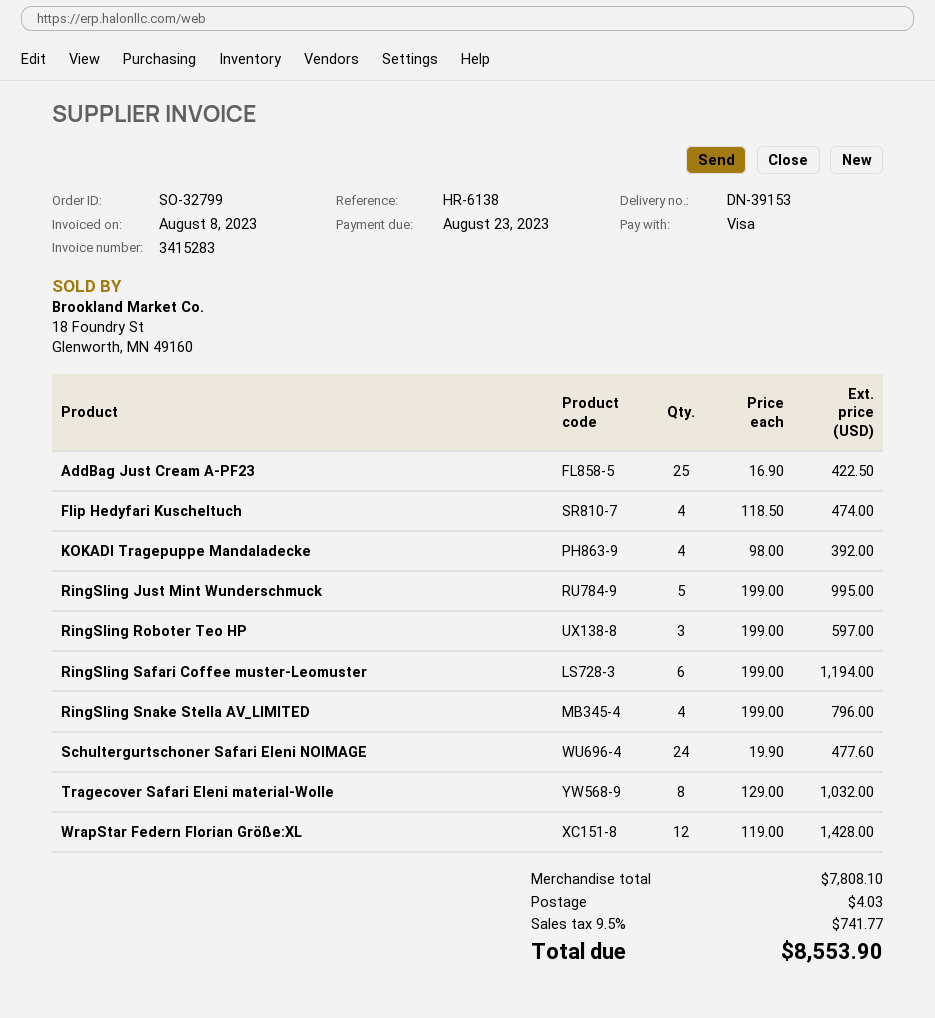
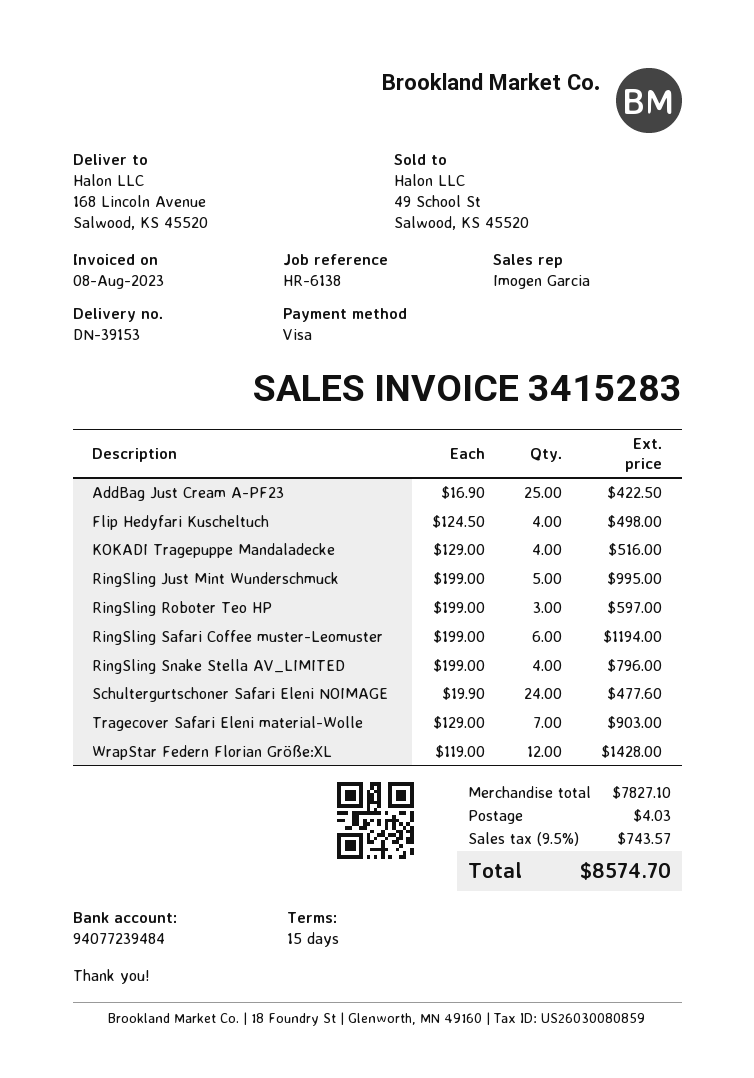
Flip Hedyfari Kuscheltuch: 4 x 118.50 = 474.00 -> 4 x 124.50 = 498.00
KOKADI Tragepuppe Mandaladecke: 4 x 98.00 = 392.00 -> 4 x 129.00 = 516.00
Tragecover Safari Eleni material-Wolle: 8 x 129.00 = 1032.00 -> 7 x 129.00 = 903.00
subtotal: 7808.10 -> 7827.10
tax: 9.5% = 741.77 -> 9.5% = 743.57
total: 8553.90 -> 8574.70

